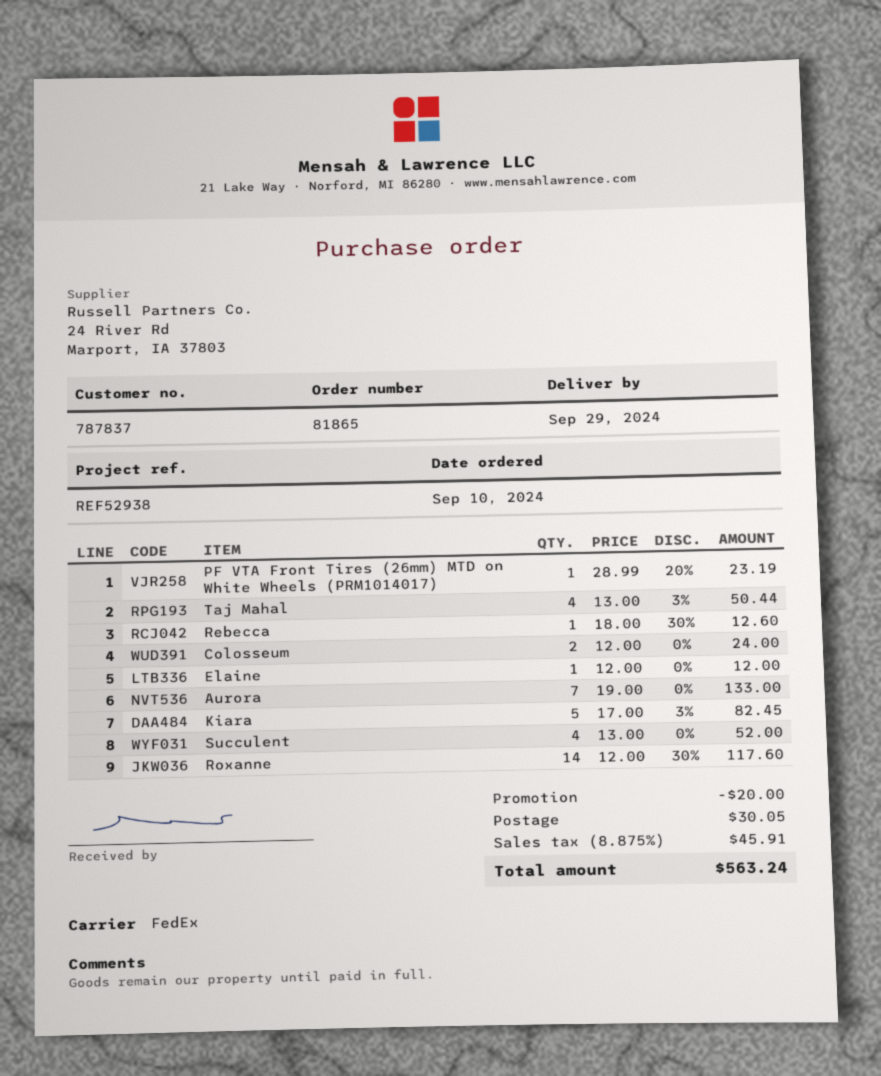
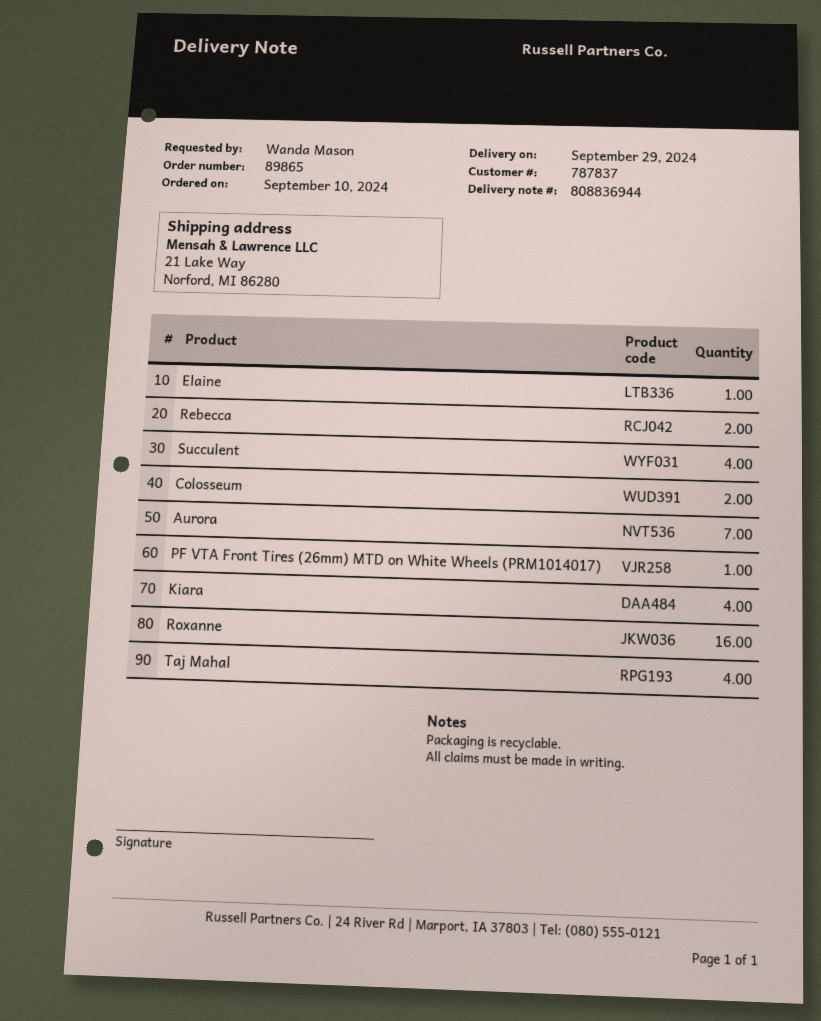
order number: 81865 -> 89865
Rebecca: 1 -> 2
Kiara: 5 -> 4
Roxanne: 14 -> 16

